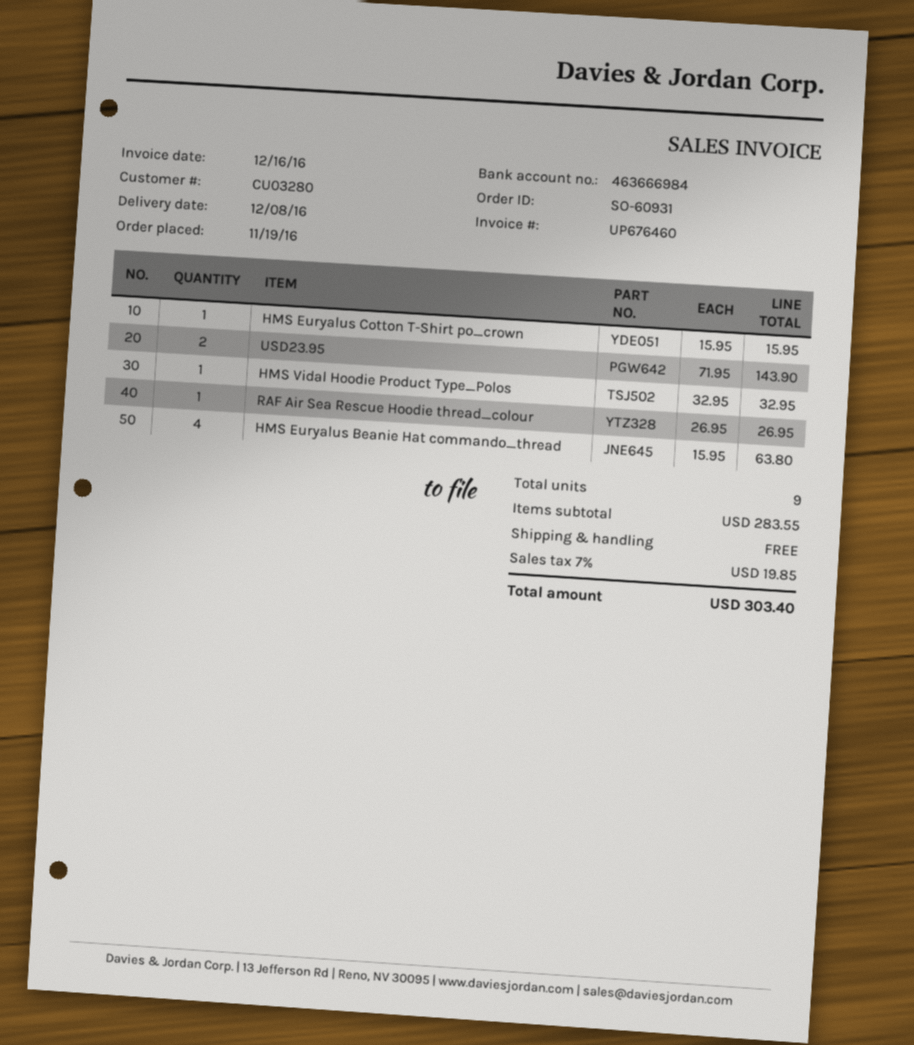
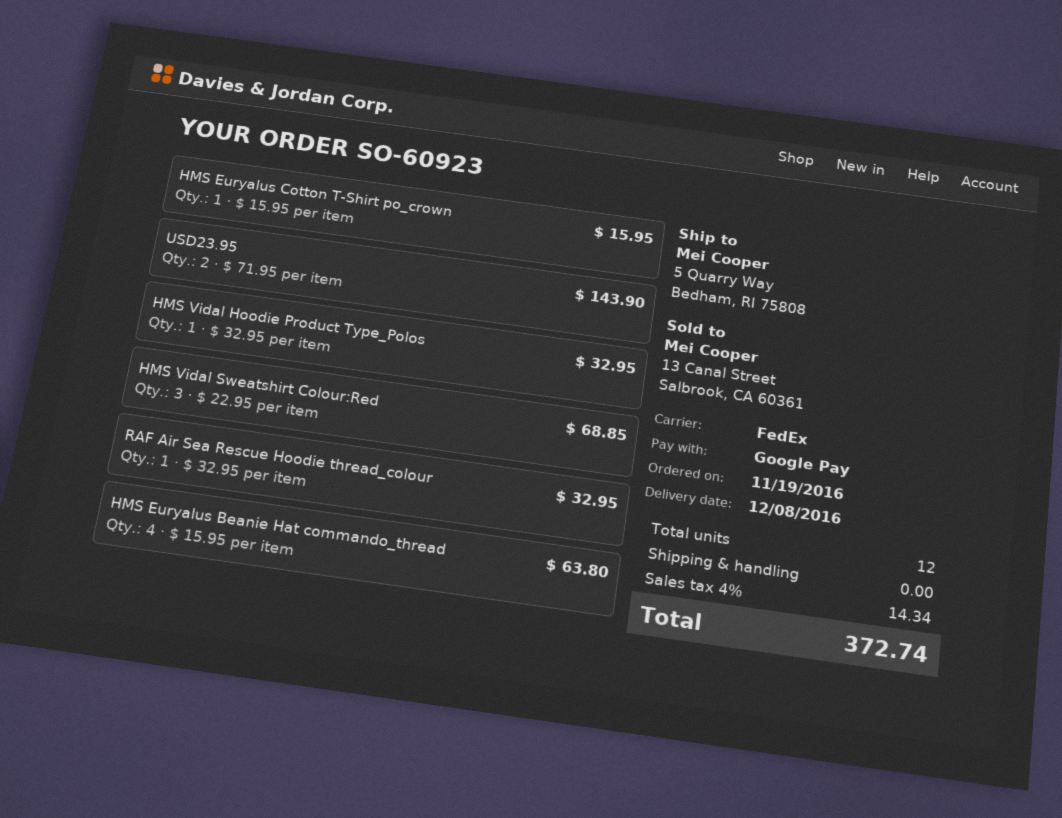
order number: SO-60931 -> SO-60923
RAF Air Sea Rescue Hoodie thread_colour: 1 x 26.95 = 26.95 -> 1 x 32.95 = 32.95
HMS Vidal Sweatshirt Colour:Red: none -> 3 x 22.95 = 68.85
total quantity: 9 -> 12
tax: 7% = 19.85 -> 4% = 14.34
total: 303.40 -> 372.74

